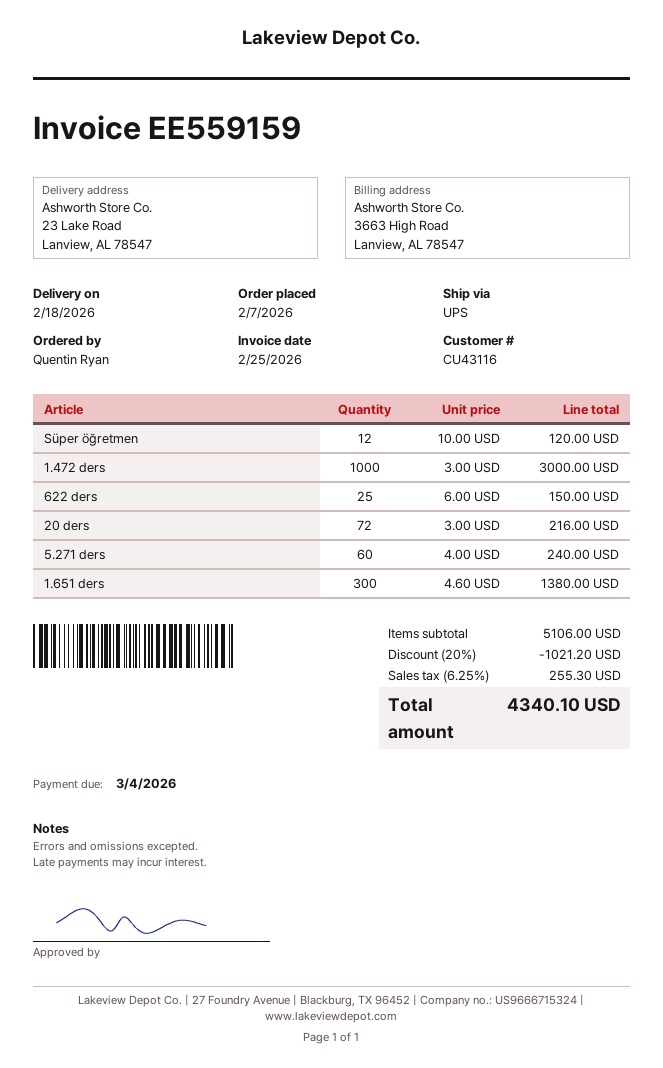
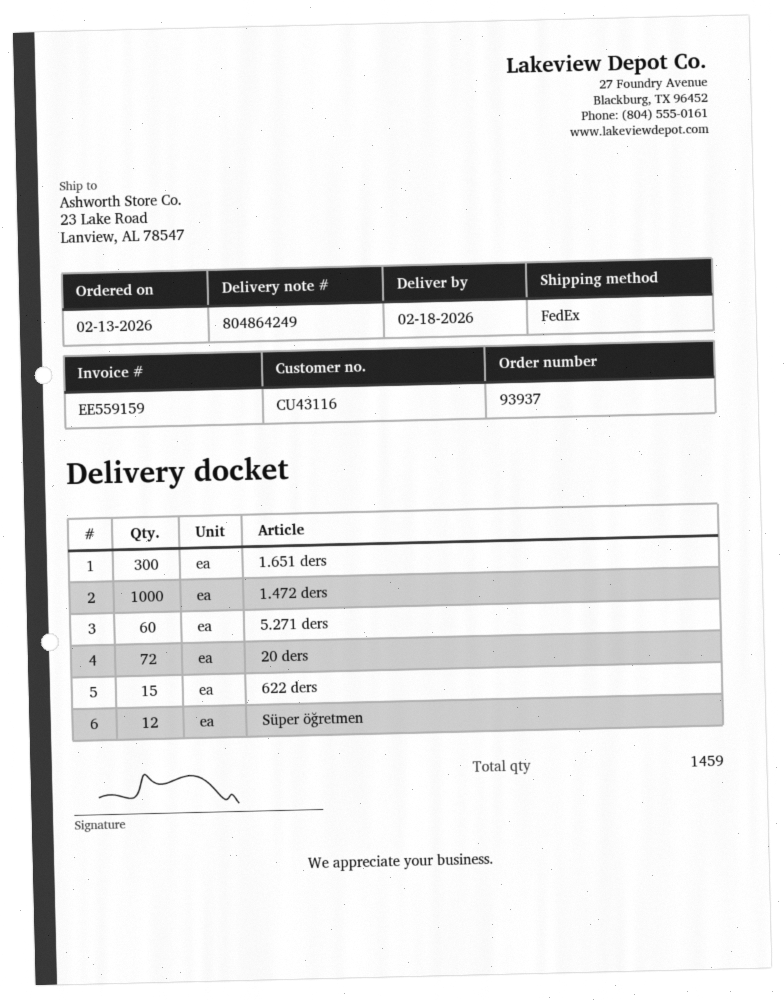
order date: 2026-02-07 -> 2026-02-13
shipping method: UPS -> FedEx
622 ders: 25 -> 15

